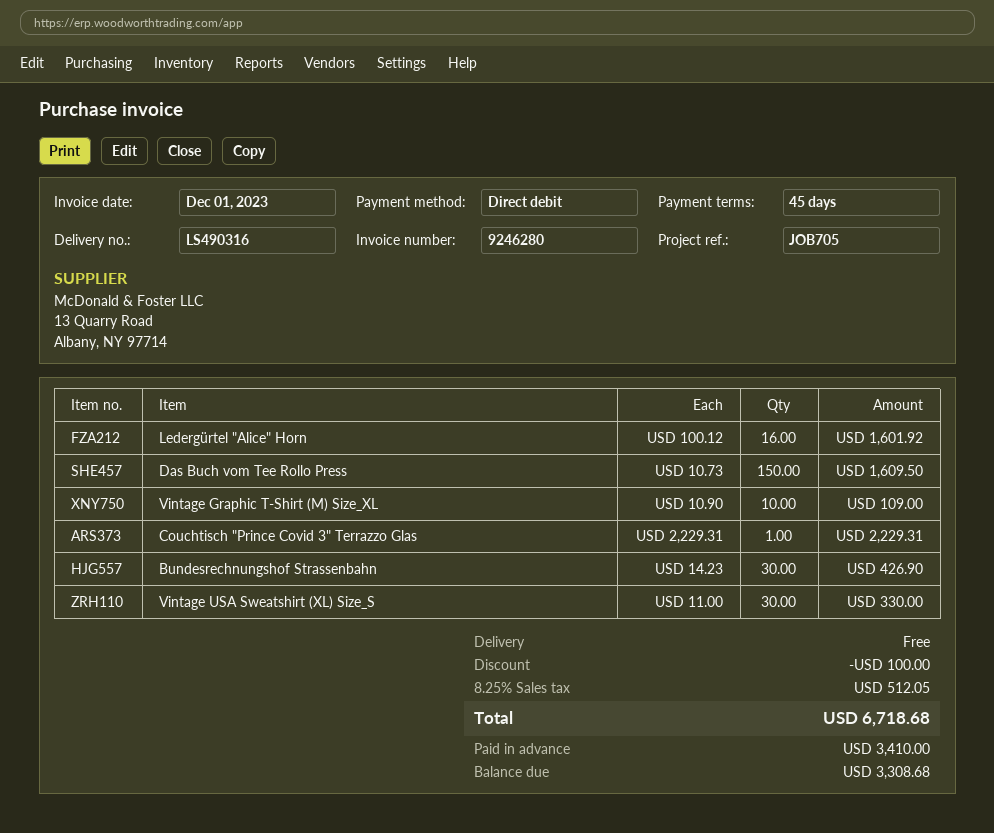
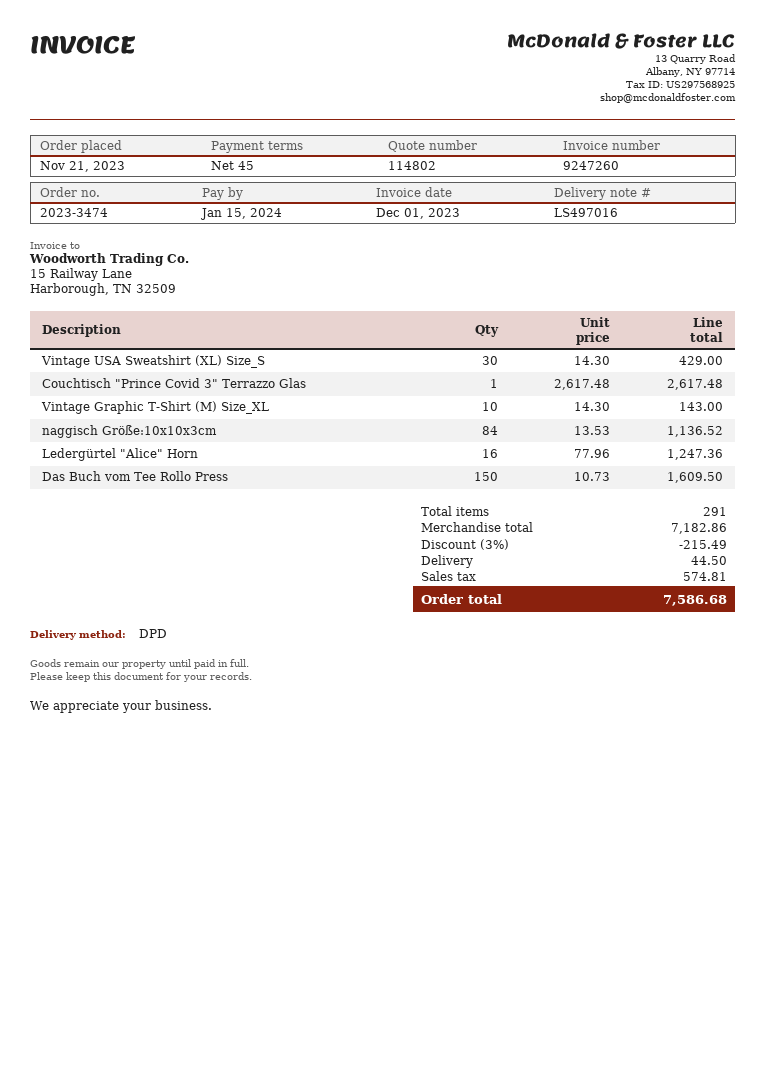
delivery note number: LS490316 -> LS497016
invoice number: 9246280 -> 9247260
Ledergürtel "Alice" Horn: 16 x 100.12 = 1601.92 -> 16 x 77.96 = 1247.36
Vintage Graphic T-Shirt (M) Size_XL: 10 x 10.90 = 109.00 -> 10 x 14.30 = 143.00
Couchtisch "Prince Covid 3" Terrazzo Glas: 1 x 2229.31 = 2229.31 -> 1 x 2617.48 = 2617.48
Bundesrechnungshof Strassenbahn: 30 x 14.23 = 426.90 -> none
Vintage USA Sweatshirt (XL) Size_S: 30 x 11.00 = 330.00 -> 30 x 14.30 = 429.00
naggisch Größe:10x10x3cm: none -> 84 x 13.53 = 1136.52
discount: 100.00 -> 215.49
shipping: 0.00 -> 44.50
tax: 512.05 -> 574.81
total: 6718.68 -> 7586.68

